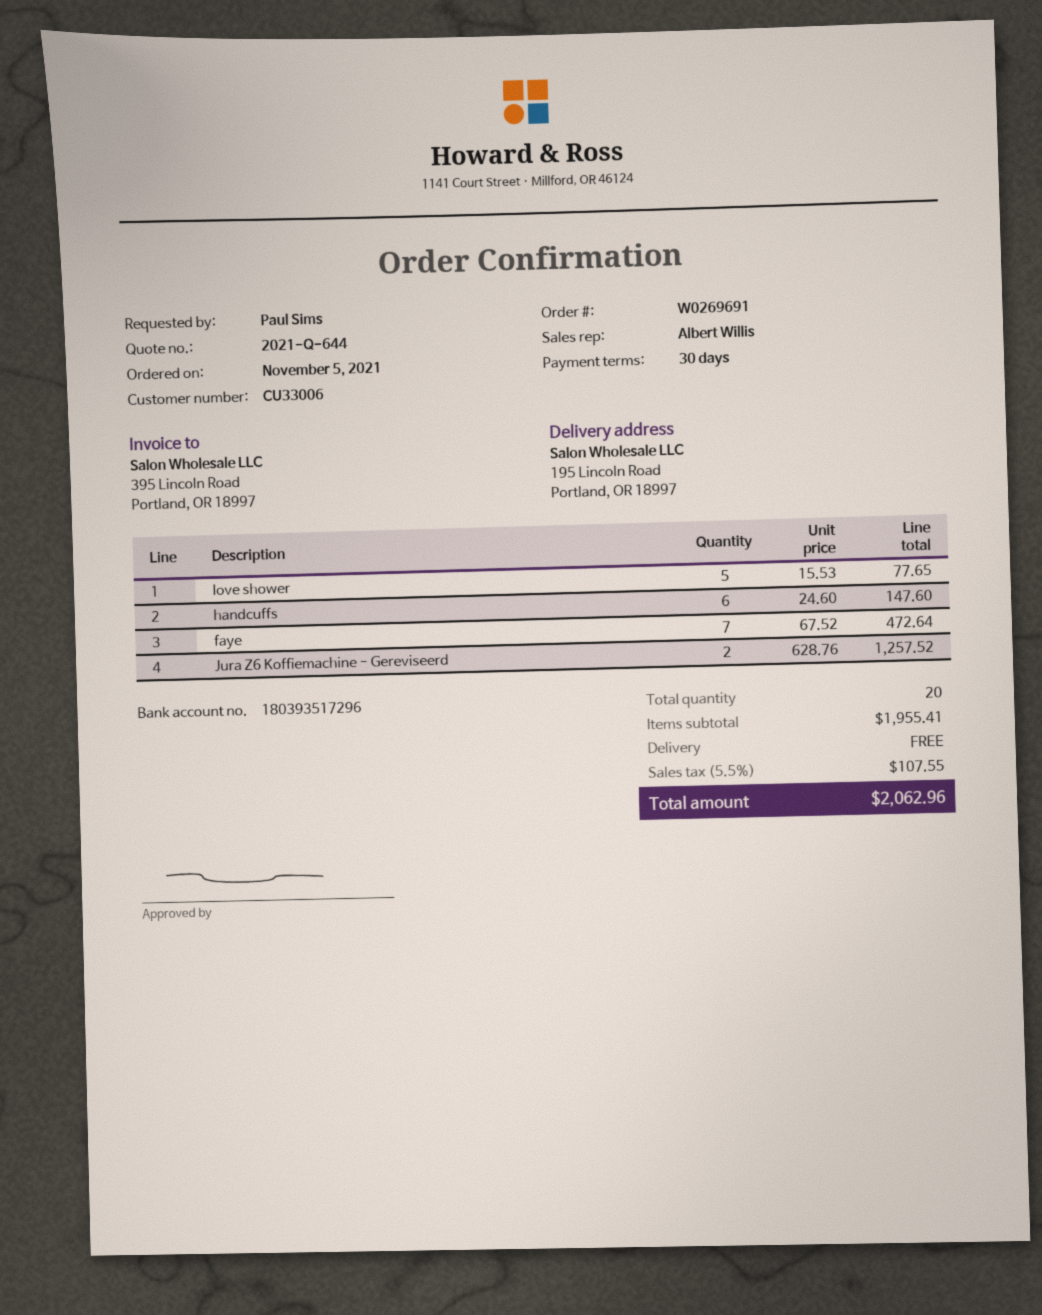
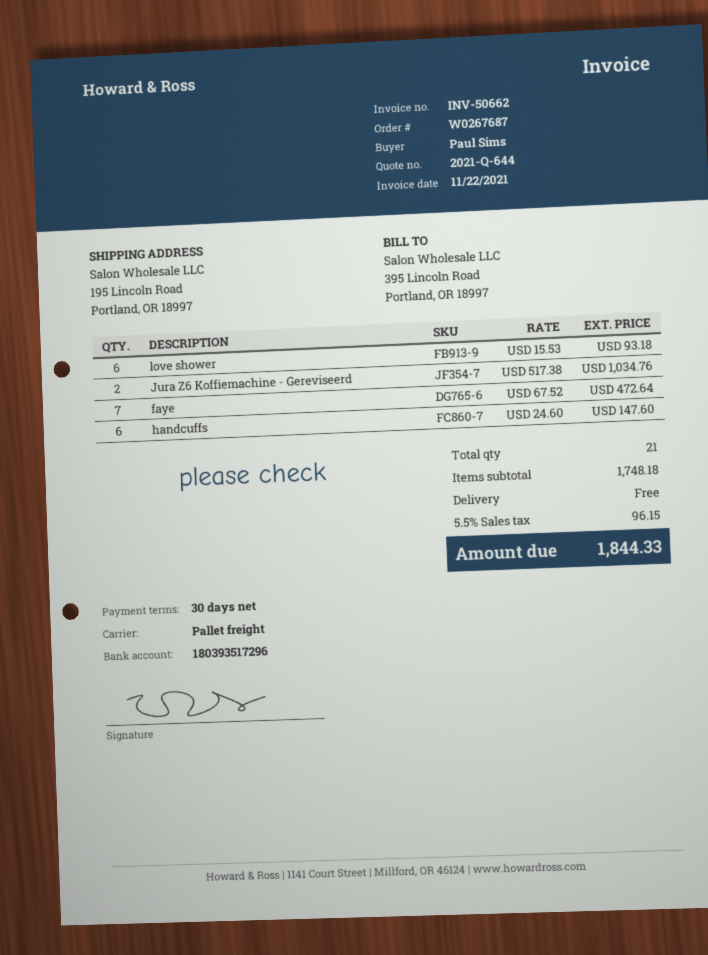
order number: W0269691 -> W0267687
love shower: 5 x 15.53 = 77.65 -> 6 x 15.53 = 93.18
Jura Z6 Koffiemachine - Gereviseerd: 2 x 628.76 = 1257.52 -> 2 x 517.38 = 1034.76
total quantity: 20 -> 21
subtotal: 1955.41 -> 1748.18
tax: 5.5% = 107.55 -> 5.5% = 96.15
total: 2062.96 -> 1844.33

